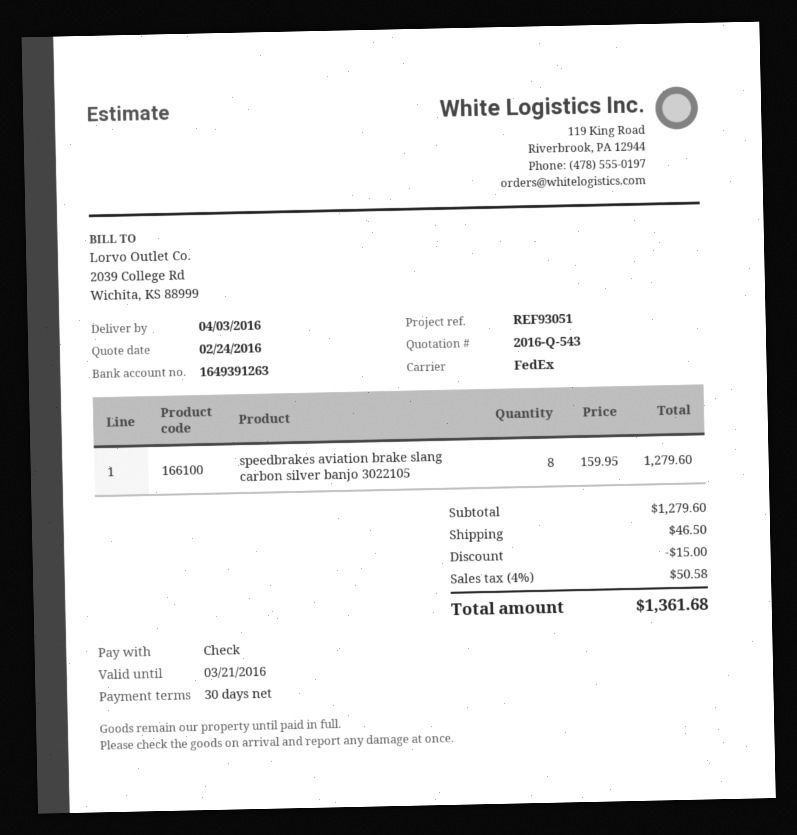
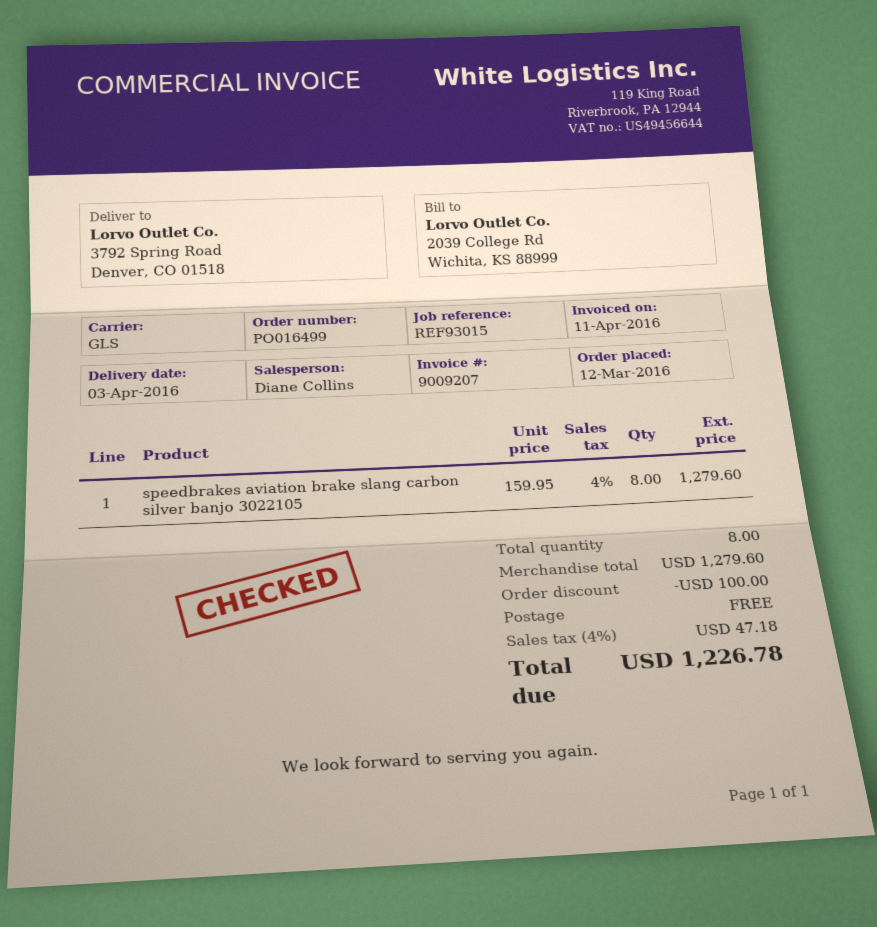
reference: REF93051 -> REF93015
shipping method: FedEx -> GLS
discount: 15.00 -> 100.00
shipping: 46.50 -> 0.00
tax: 4% = 50.58 -> 4% = 47.18
total: 1361.68 -> 1226.78

